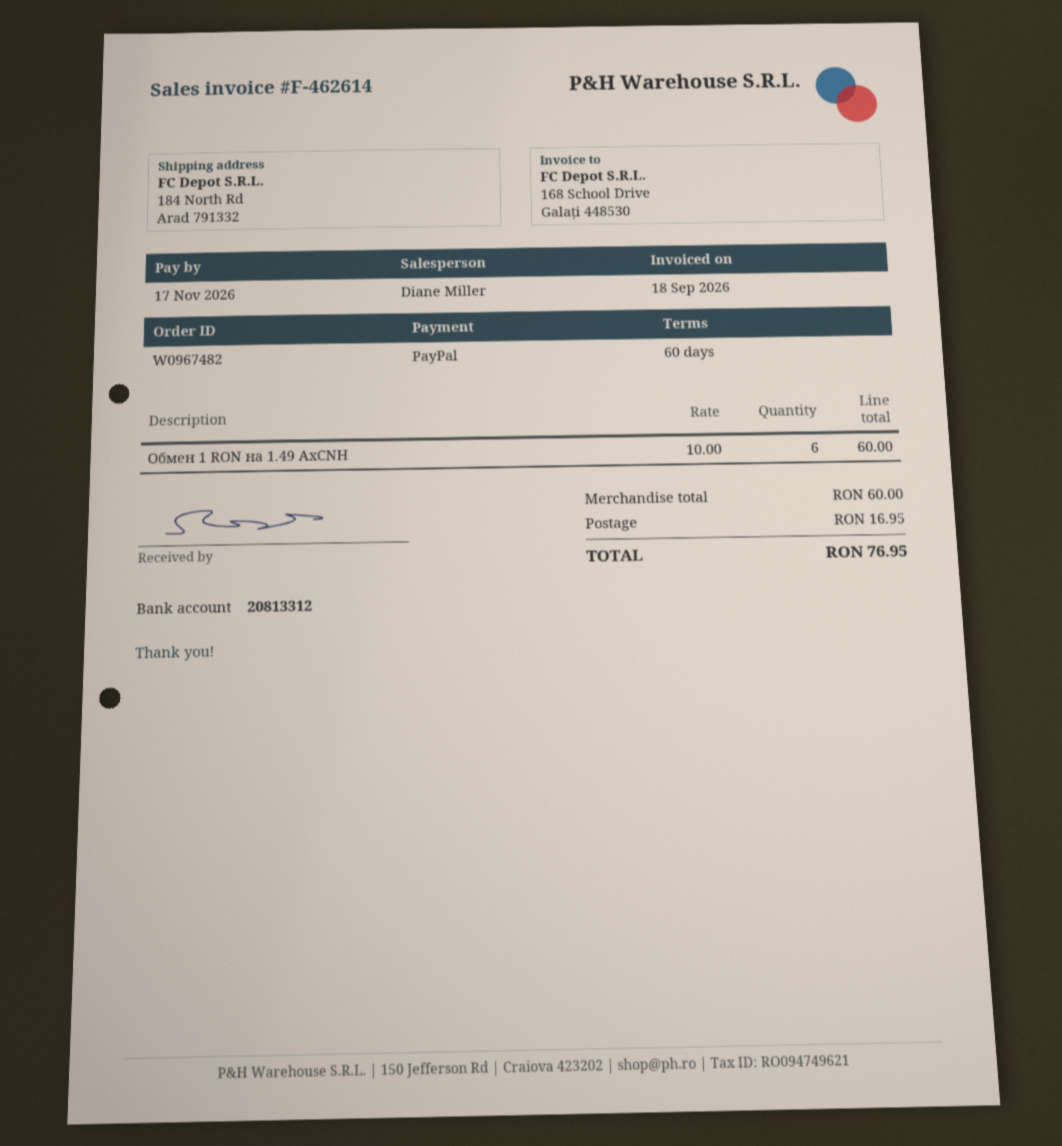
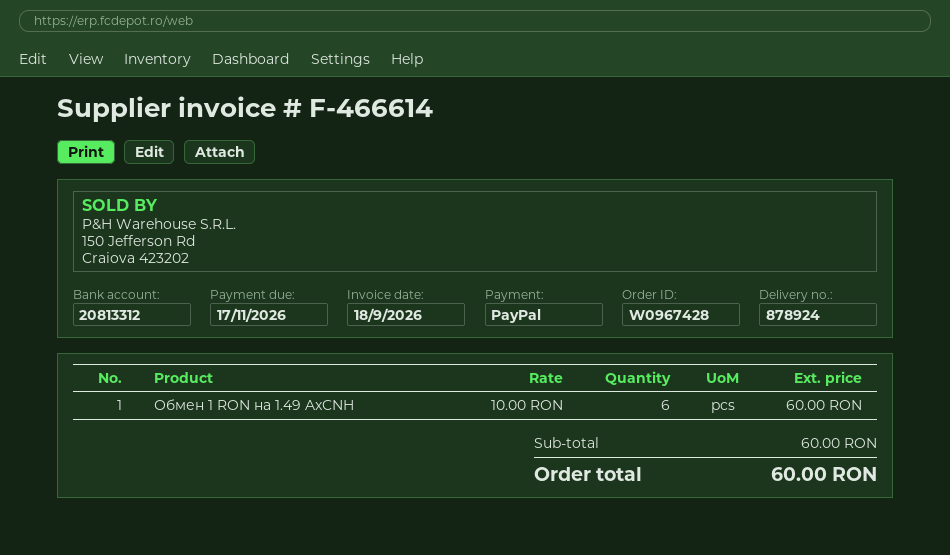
order number: W0967482 -> W0967428
invoice number: F-462614 -> F-466614
shipping: 16.95 -> none
total: 76.95 -> 60.00

